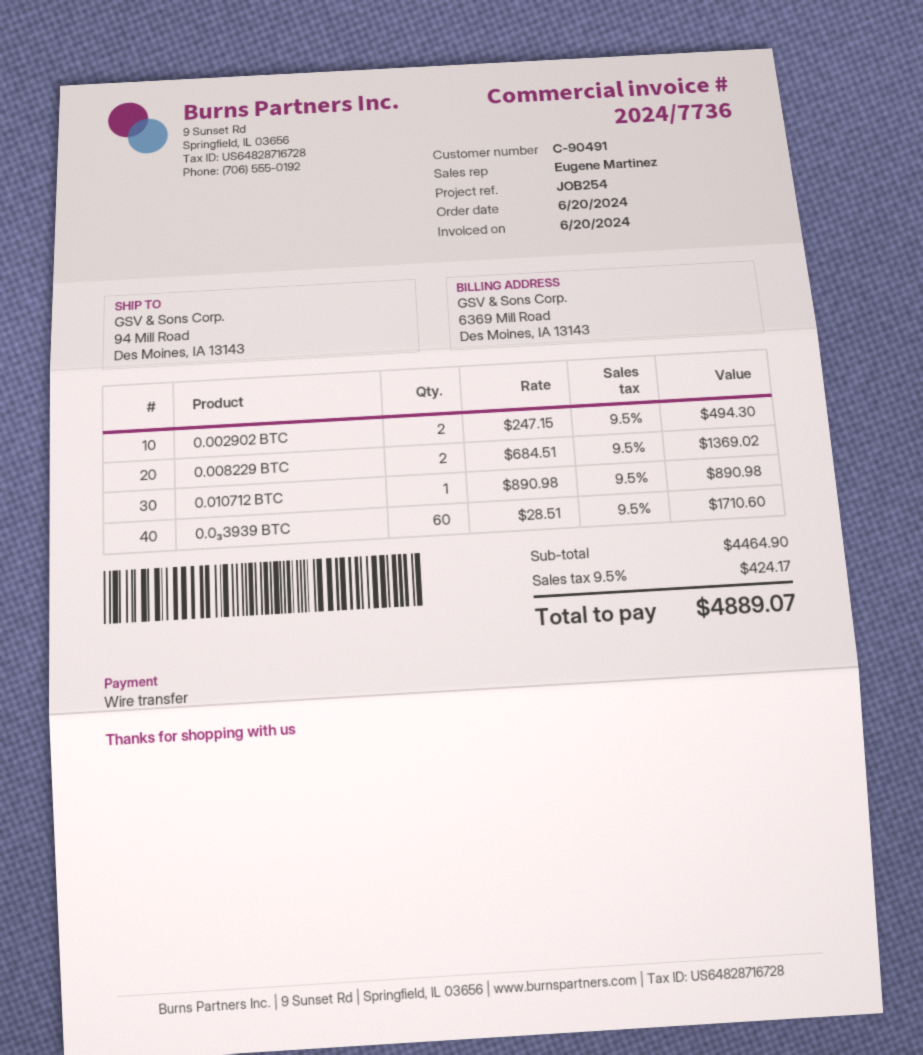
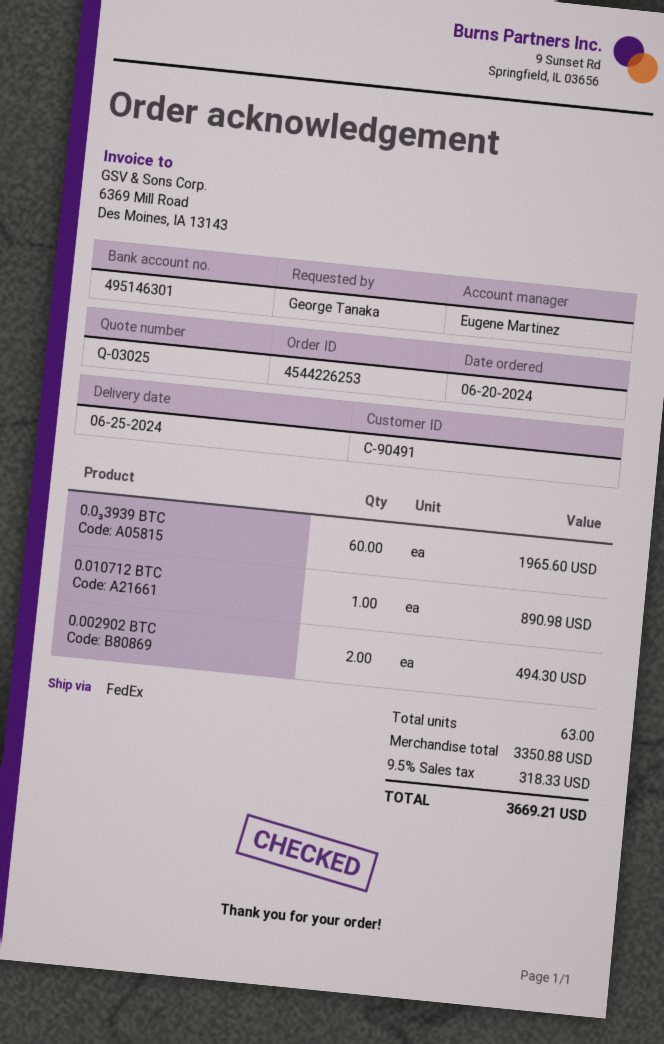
0.008229 BTC: 2 for 1369.02 -> none
0.0₃3939 BTC: 60 for 1710.60 -> 60 for 1965.60
subtotal: 4464.90 -> 3350.88
tax: 9.5% = 424.17 -> 9.5% = 318.33
total: 4889.07 -> 3669.21

